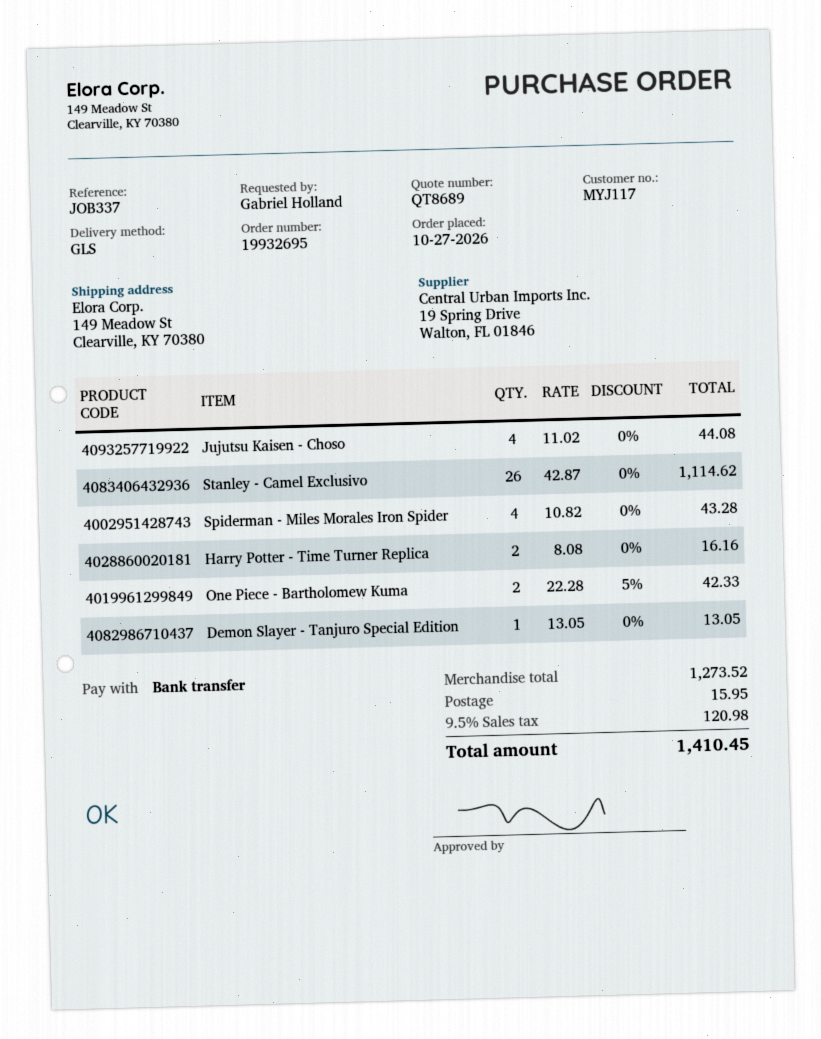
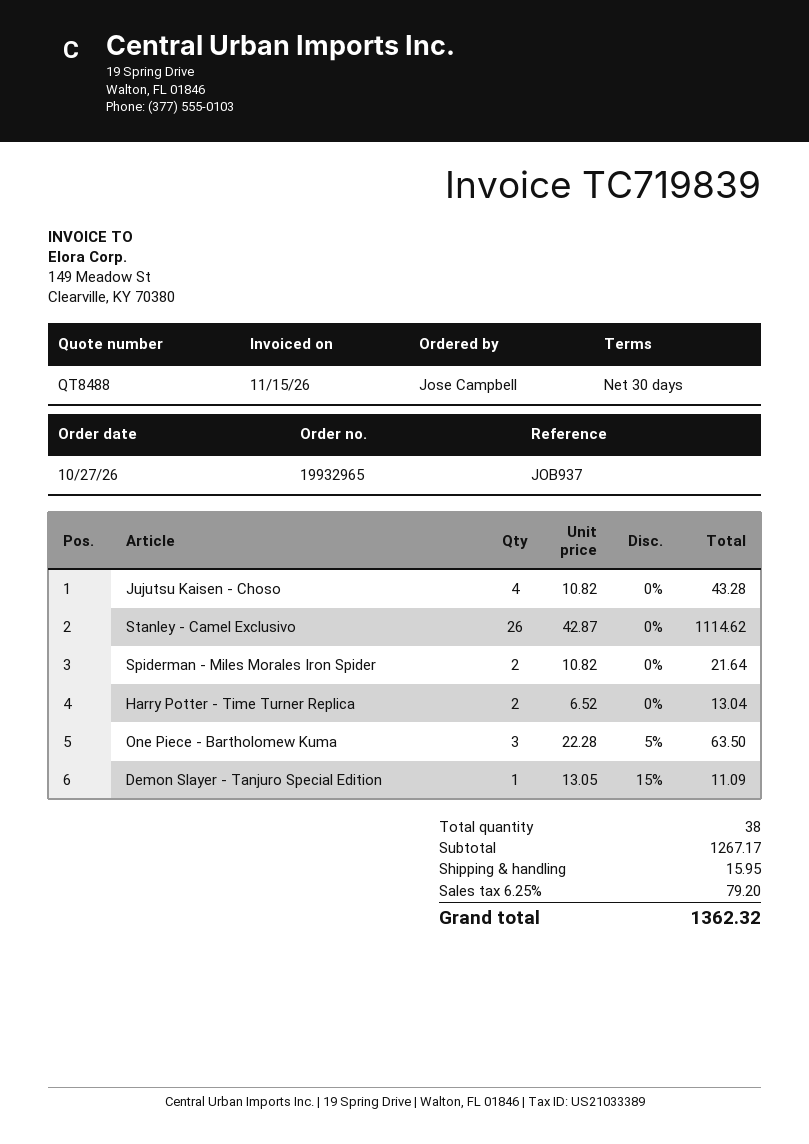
quote number: QT8689 -> QT8488
order number: 19932695 -> 19932965
reference: JOB337 -> JOB937
ordered by: Gabriel Holland -> Jose Campbell
Jujutsu Kaisen - Choso: 4 x 11.02 = 44.08 -> 4 x 10.82 = 43.28
Spiderman - Miles Morales Iron Spider: 4 x 10.82 = 43.28 -> 2 x 10.82 = 21.64
Harry Potter - Time Turner Replica: 2 x 8.08 = 16.16 -> 2 x 6.52 = 13.04
One Piece - Bartholomew Kuma: 2 x 22.28 - 5% = 42.33 -> 3 x 22.28 - 5% = 63.50
Demon Slayer - Tanjuro Special Edition: 1 x 13.05 = 13.05 -> 1 x 13.05 - 15% = 11.09
subtotal: 1273.52 -> 1267.17
tax: 9.5% = 120.98 -> 6.25% = 79.20
total: 1410.45 -> 1362.32

